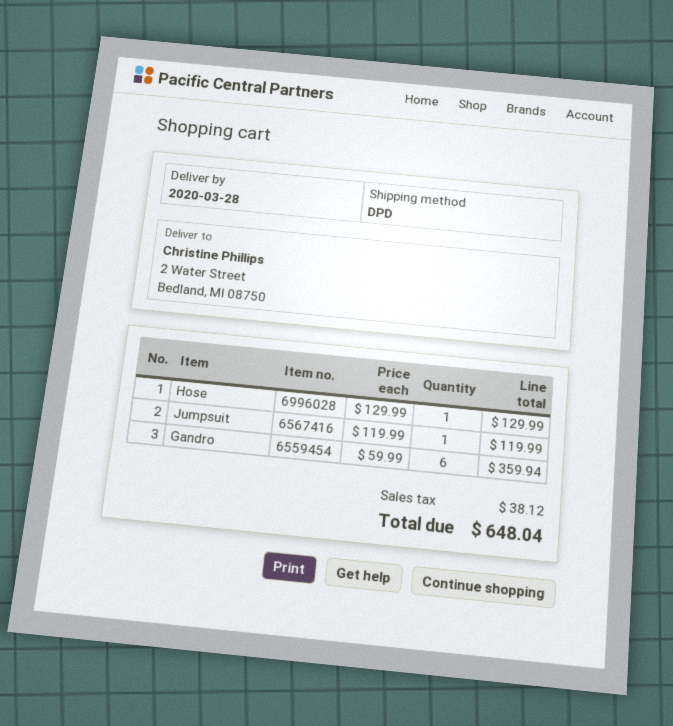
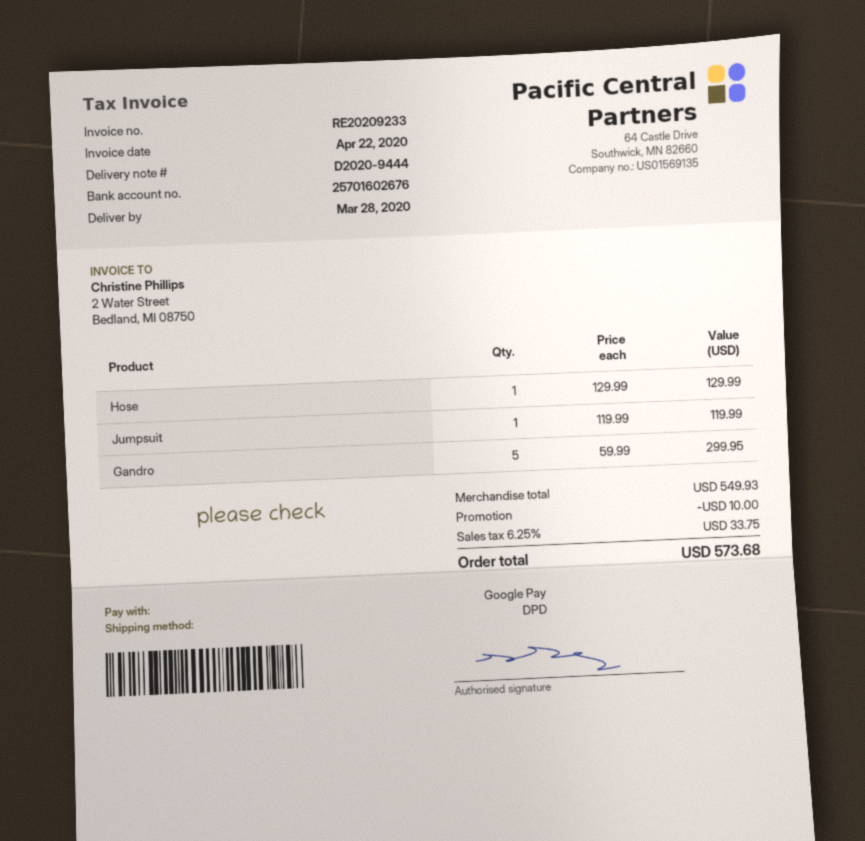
Gandro: 6 x 59.99 = 359.94 -> 5 x 59.99 = 299.95
discount: none -> 10.00
tax: 38.12 -> 33.75
total: 648.04 -> 573.68

